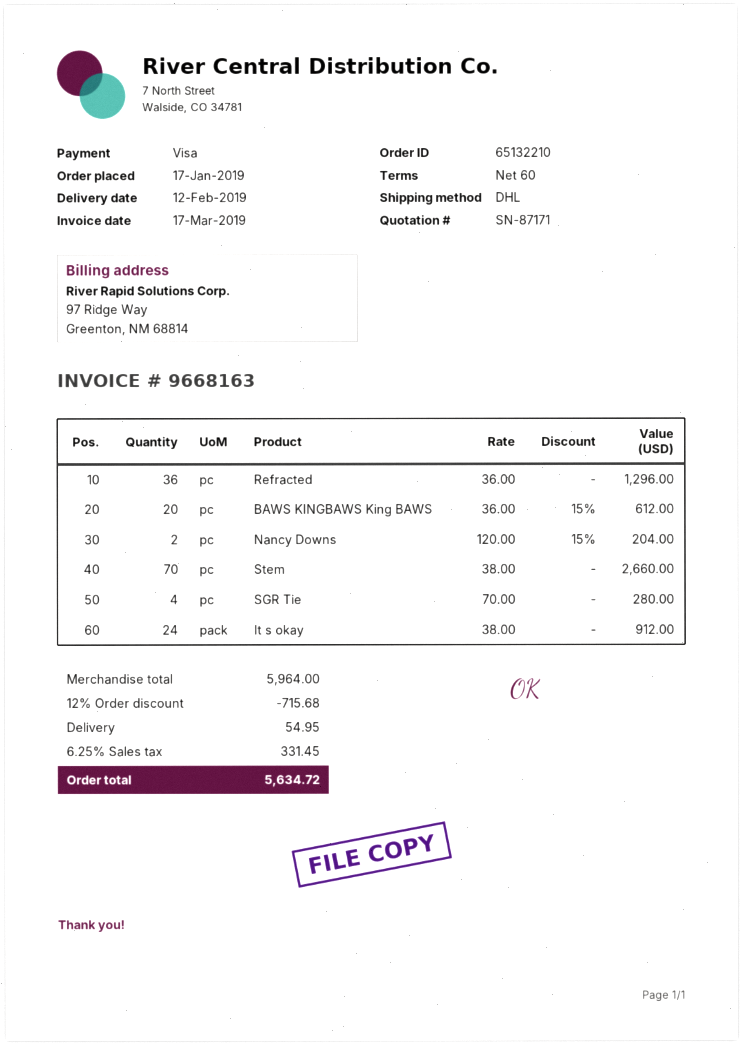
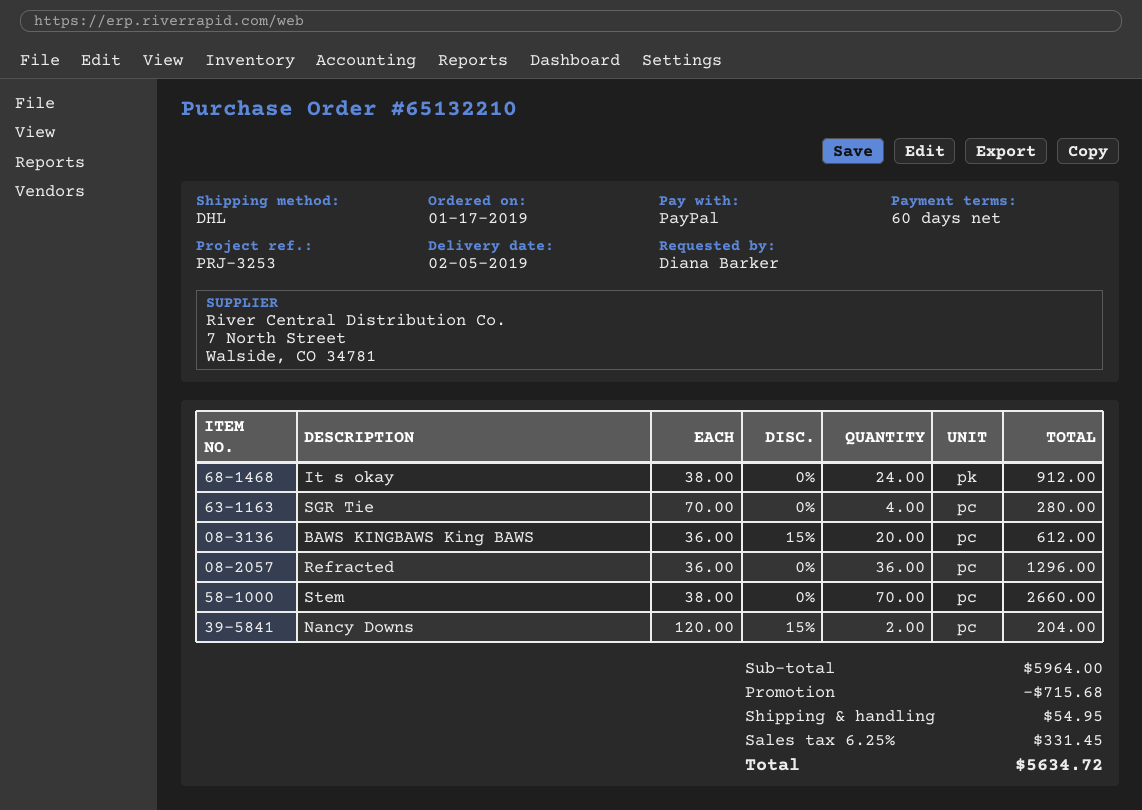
delivery date: 2019-02-12 -> 2019-02-05
payment method: Visa -> PayPal

